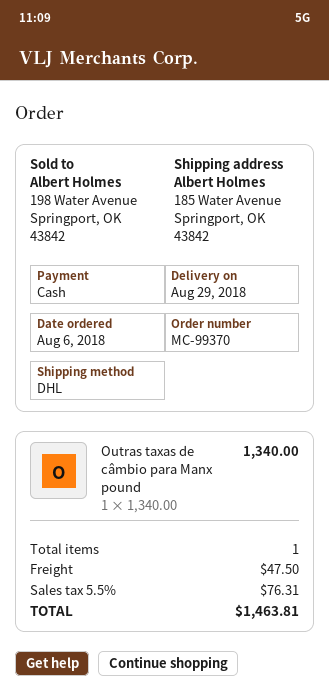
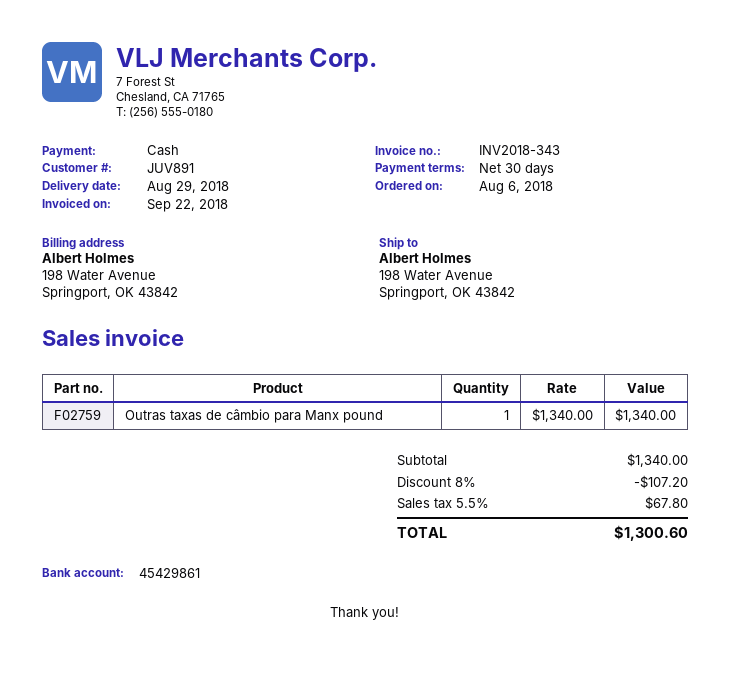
ship to: 185 Water Avenue, Springport, OK 43842 -> 198 Water Avenue, Springport, OK 43842
discount: none -> 8% = 107.20
shipping: 47.50 -> none
tax: 5.5% = 76.31 -> 5.5% = 67.80
total: 1463.81 -> 1300.60

